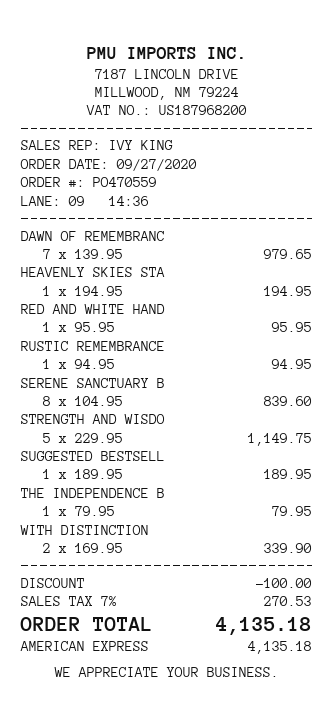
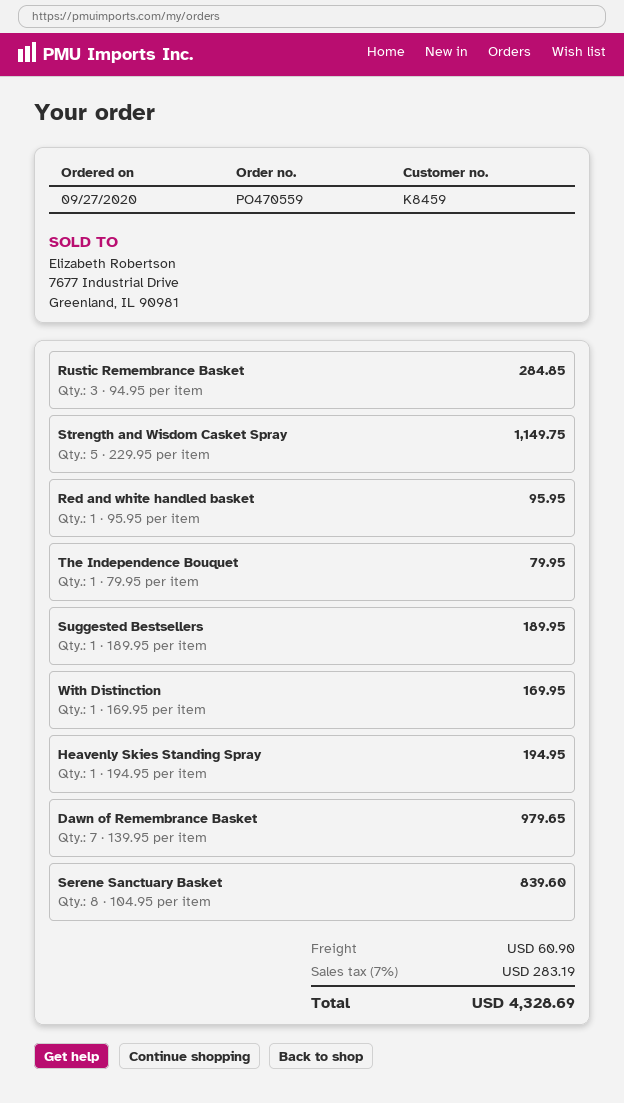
RUSTIC REMEMBRANCE: 1 x 94.95 = 94.95 -> 3 x 94.95 = 284.85
WITH DISTINCTION: 2 x 169.95 = 339.90 -> 1 x 169.95 = 169.95
discount: 100.00 -> none
shipping: none -> 60.90
tax: 7% = 270.53 -> 7% = 283.19
total: 4135.18 -> 4328.69

